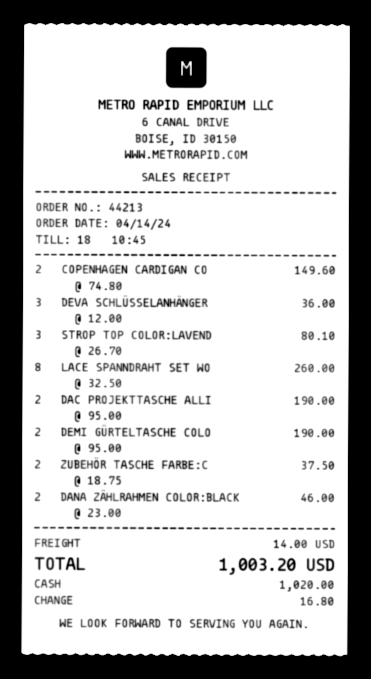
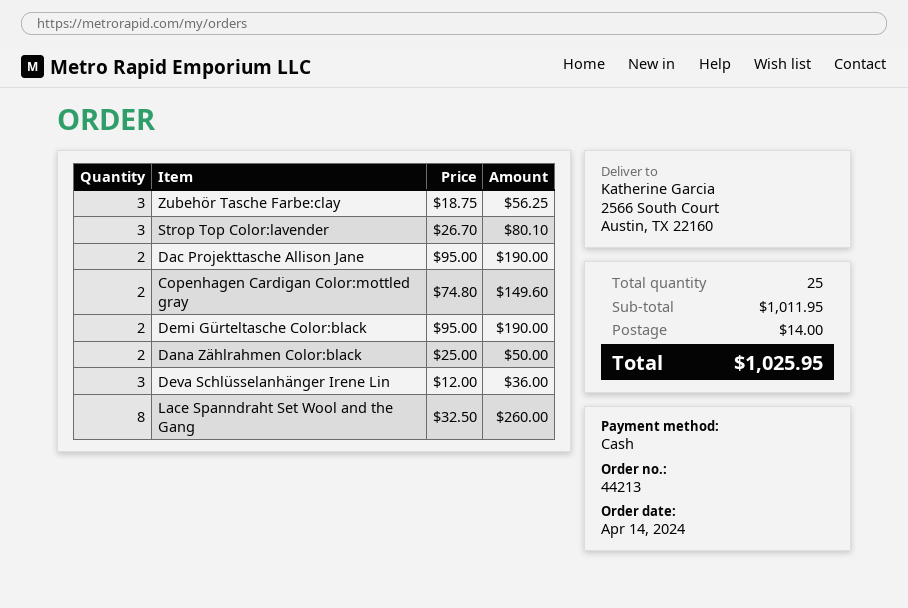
ZUBEHÖR TASCHE FARBE:C: 2 x 18.75 = 37.50 -> 3 x 18.75 = 56.25
DANA ZÄHLRAHMEN COLOR:BLACK: 2 x 23.00 = 46.00 -> 2 x 25.00 = 50.00
total: 1003.20 -> 1025.95

